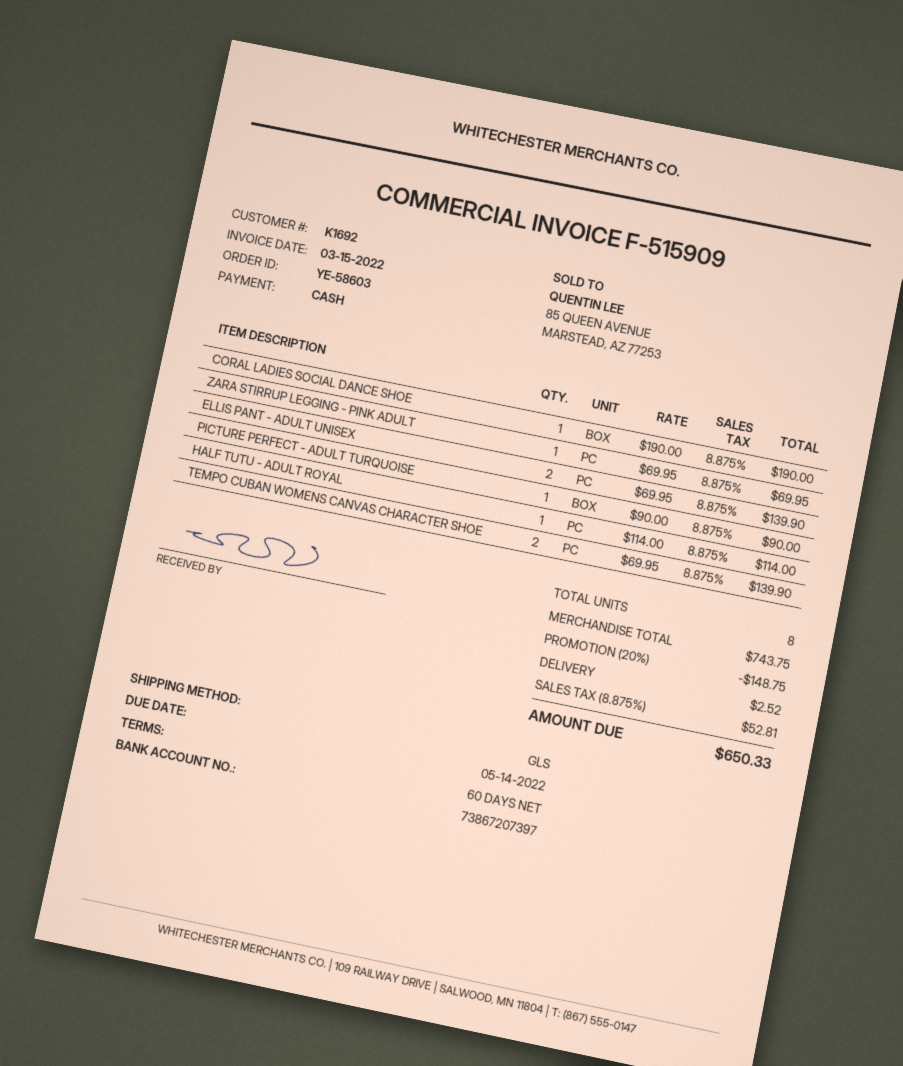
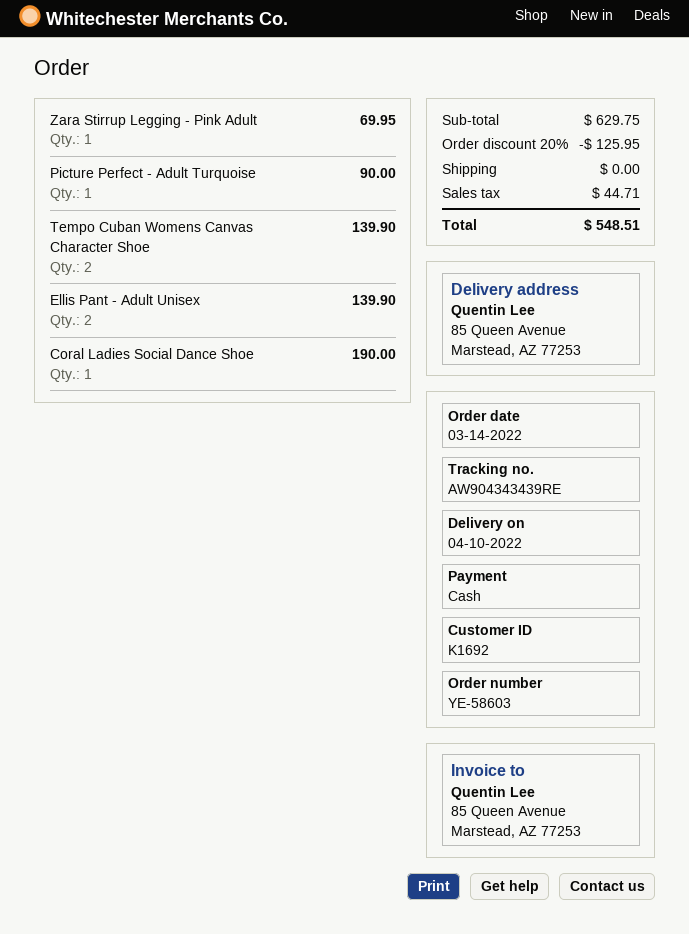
HALF TUTU - ADULT ROYAL: 1 for 114.00 -> none
subtotal: 743.75 -> 629.75
discount: 20% = 148.75 -> 20% = 125.95
shipping: 2.52 -> 0.00
tax: 52.81 -> 44.71
total: 650.33 -> 548.51

